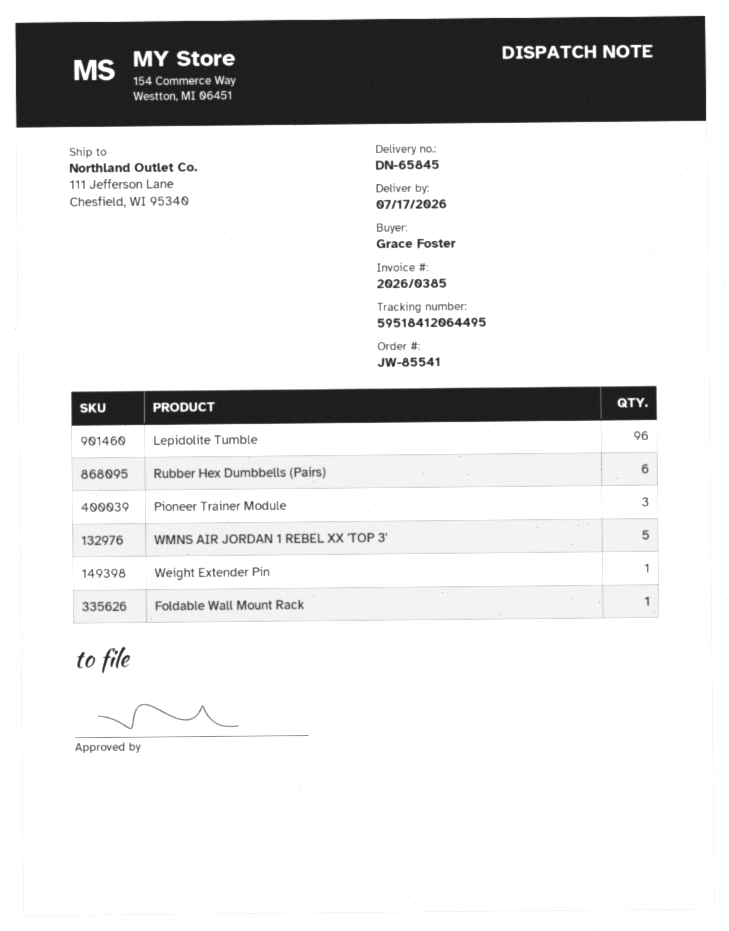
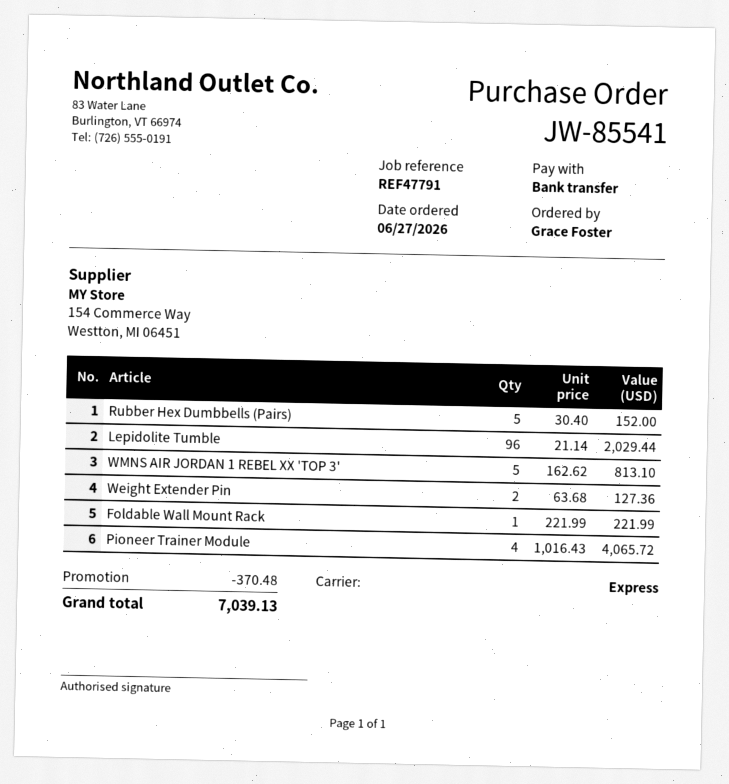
Rubber Hex Dumbbells (Pairs): 6 -> 5
Pioneer Trainer Module: 3 -> 4
Weight Extender Pin: 1 -> 2

